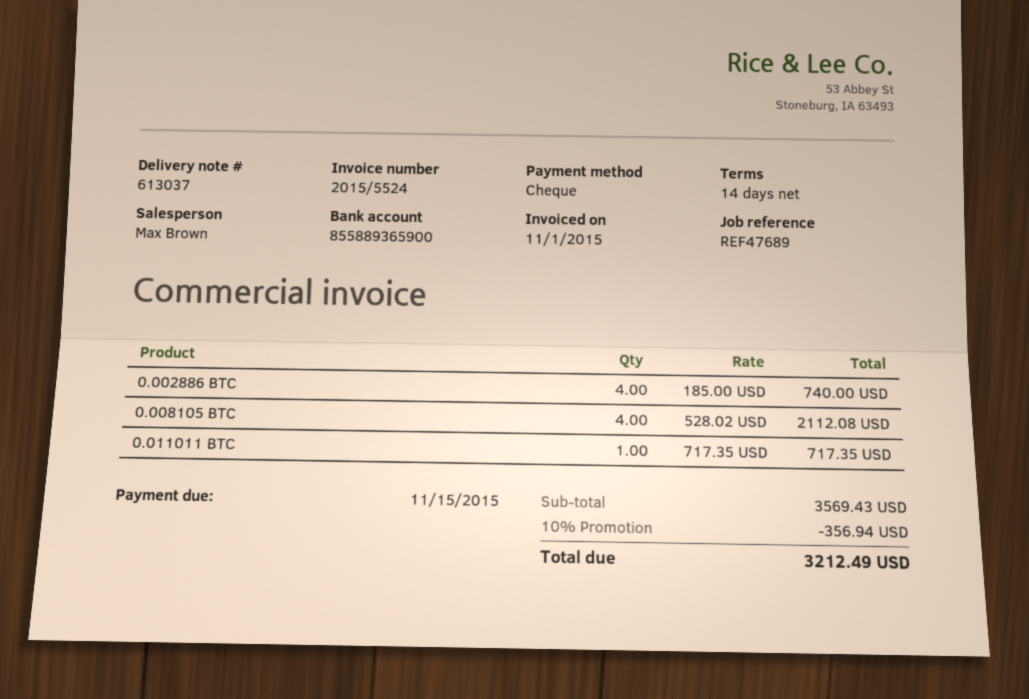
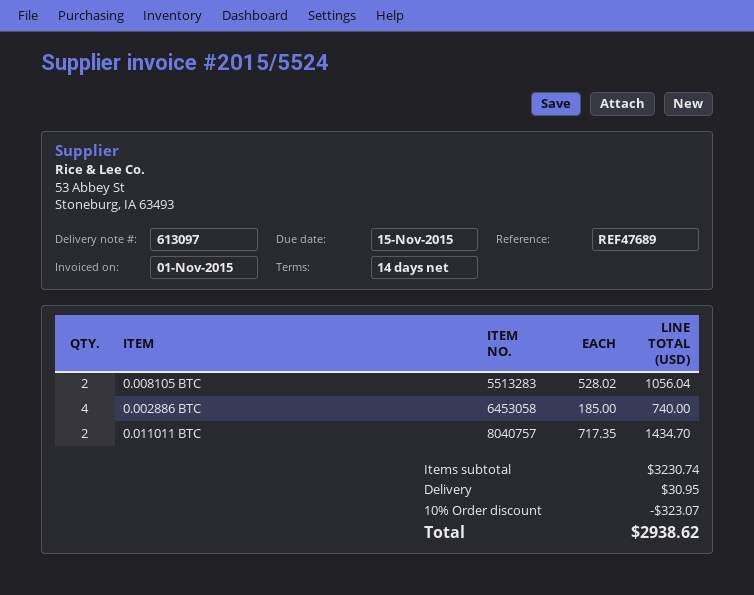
delivery note number: 613037 -> 613097
0.008105 BTC: 4 x 528.02 = 2112.08 -> 2 x 528.02 = 1056.04
0.011011 BTC: 1 x 717.35 = 717.35 -> 2 x 717.35 = 1434.70
subtotal: 3569.43 -> 3230.74
discount: 10% = 356.94 -> 10% = 323.07
shipping: none -> 30.95
total: 3212.49 -> 2938.62

